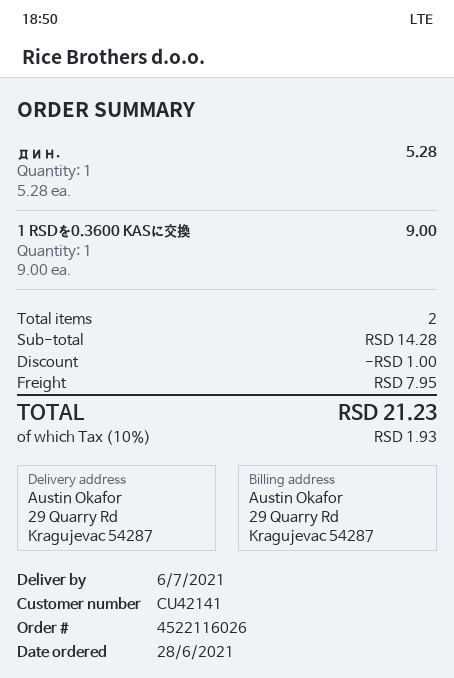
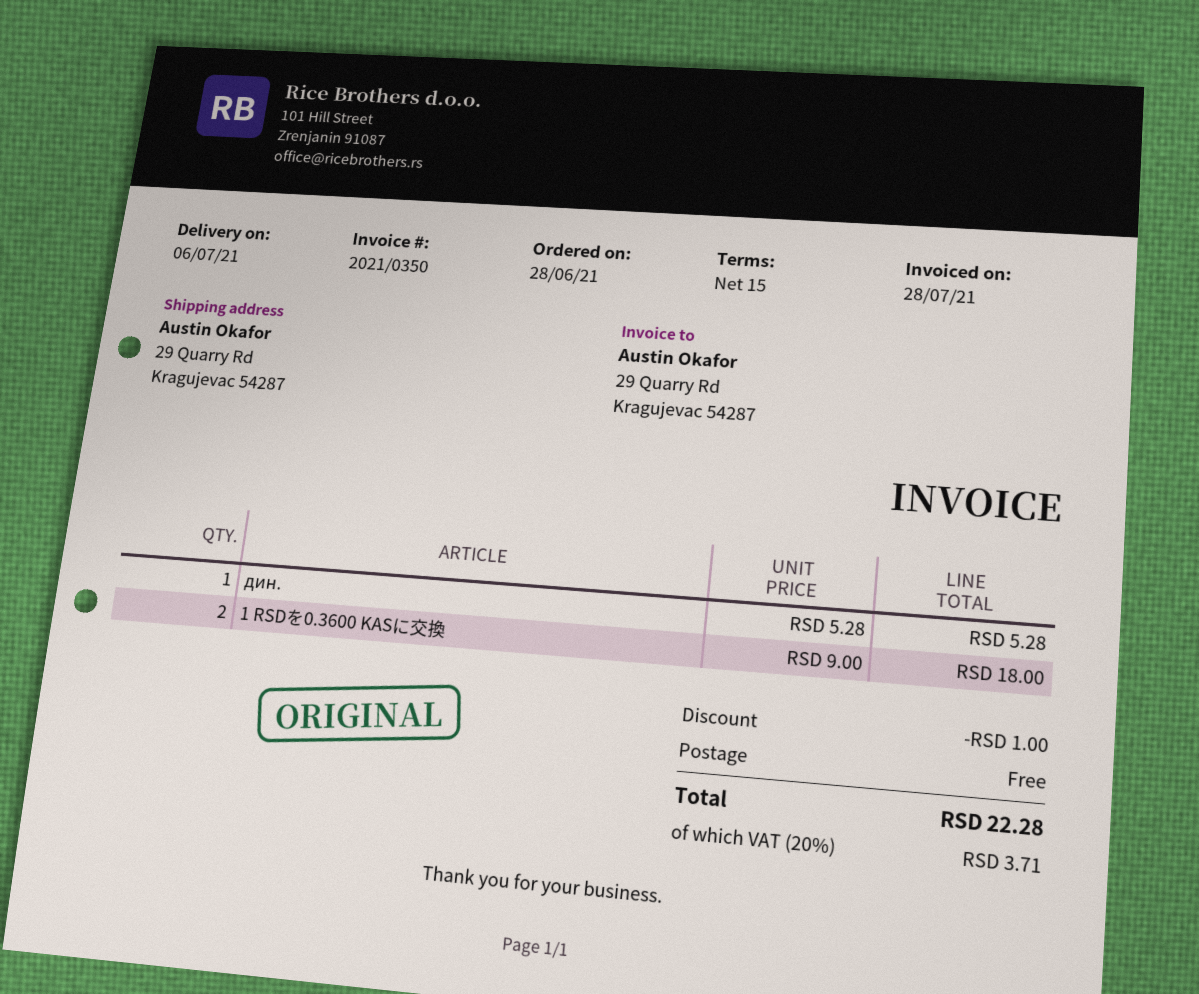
1 RSDを0.3600 KASに交換: 1 x 9.00 = 9.00 -> 2 x 9.00 = 18.00
shipping: 7.95 -> 0.00
tax: 10% = 1.93 -> 20% = 3.71
total: 21.23 -> 22.28

